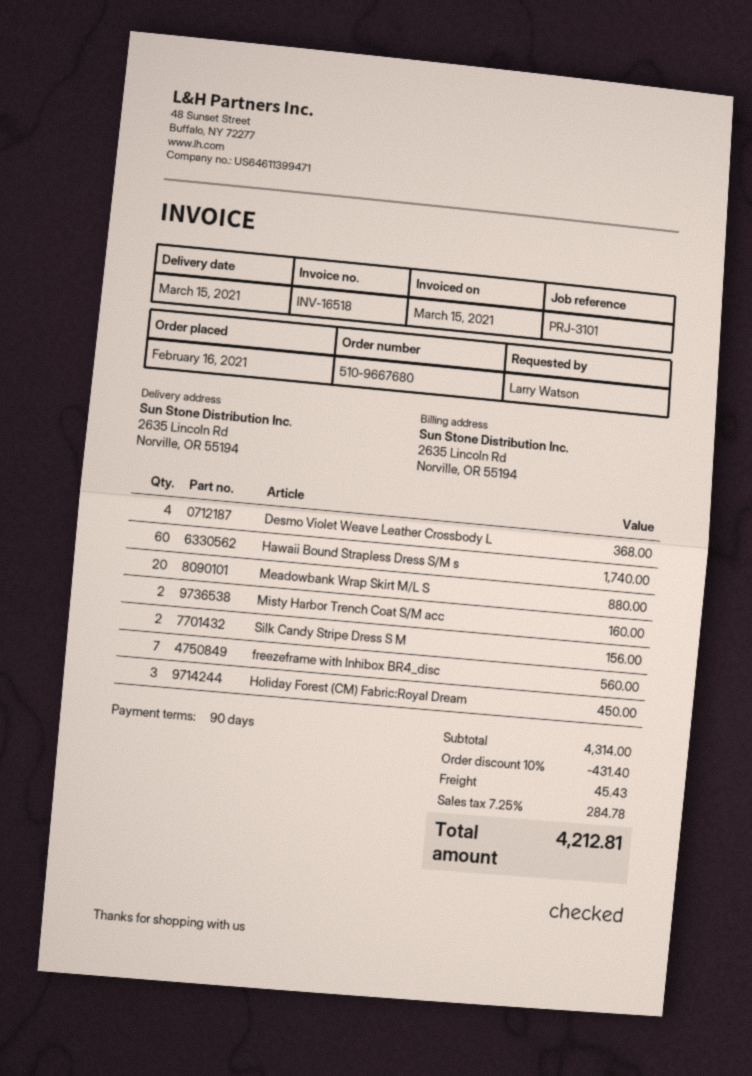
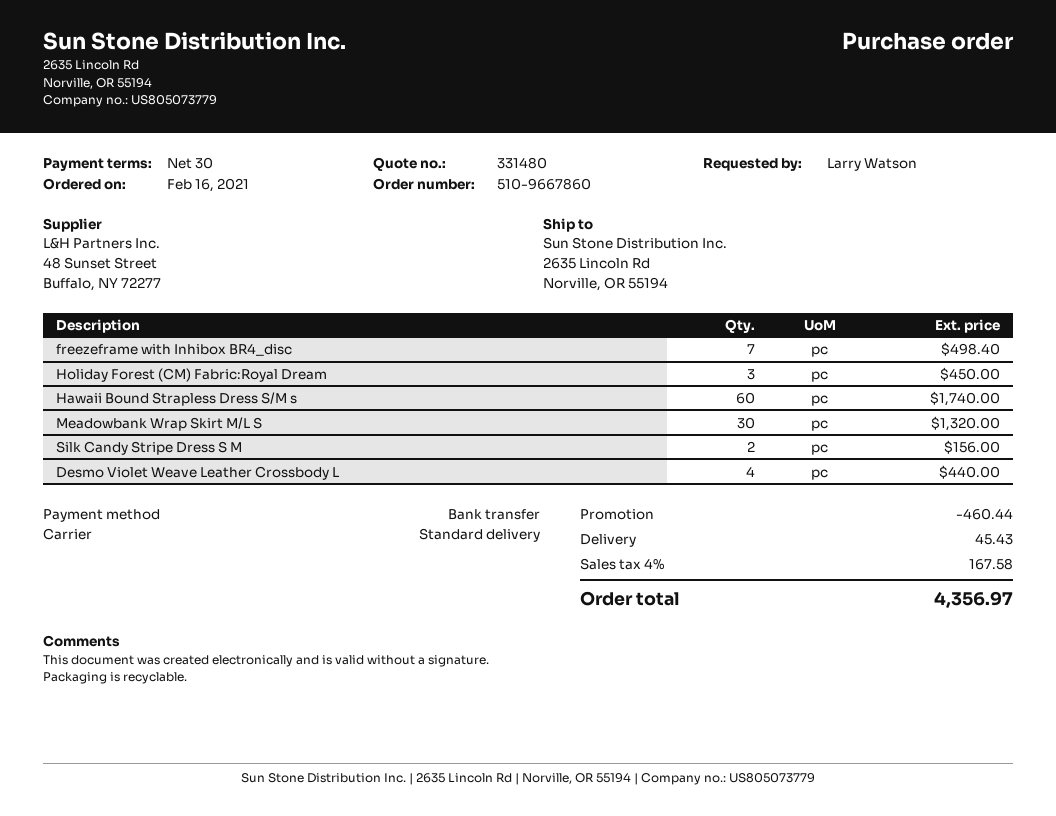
order number: 510-9667680 -> 510-9667860
payment terms: 90 days -> 30 days
Desmo Violet Weave Leather Crossbody L: 4 for 368.00 -> 4 for 440.00
Meadowbank Wrap Skirt M/L S: 20 for 880.00 -> 30 for 1320.00
Misty Harbor Trench Coat S/M acc: 2 for 160.00 -> none
freezeframe with Inhibox BR4_disc: 7 for 560.00 -> 7 for 498.40
discount: 431.40 -> 460.44
tax: 7.25% = 284.78 -> 4% = 167.58
total: 4212.81 -> 4356.97

